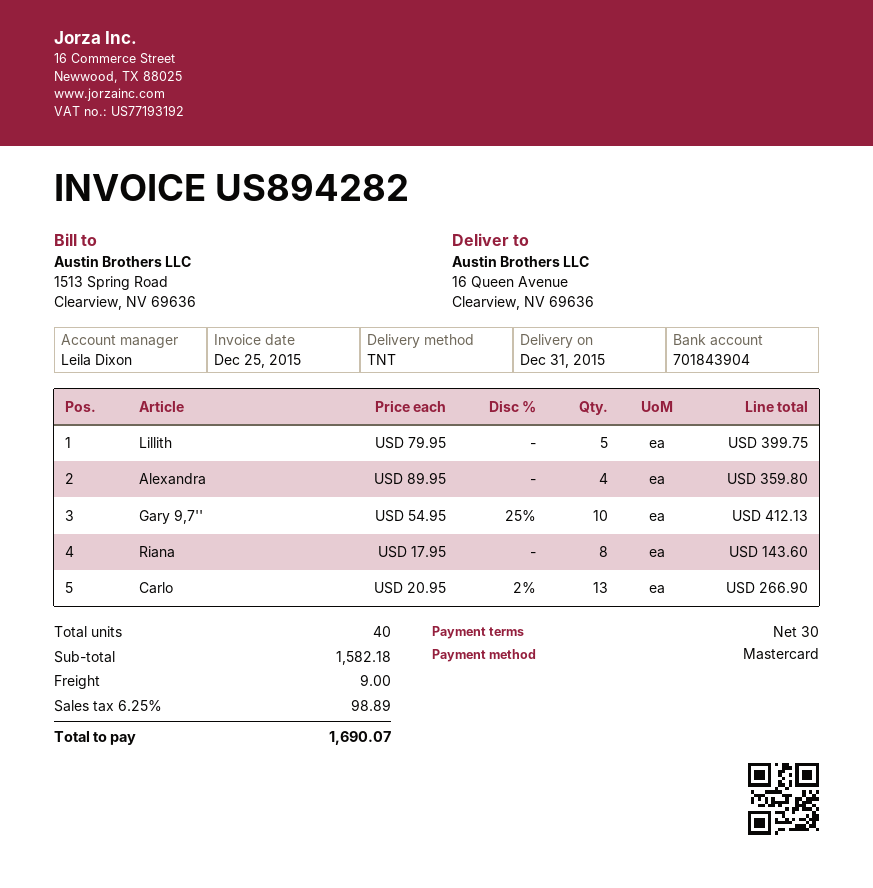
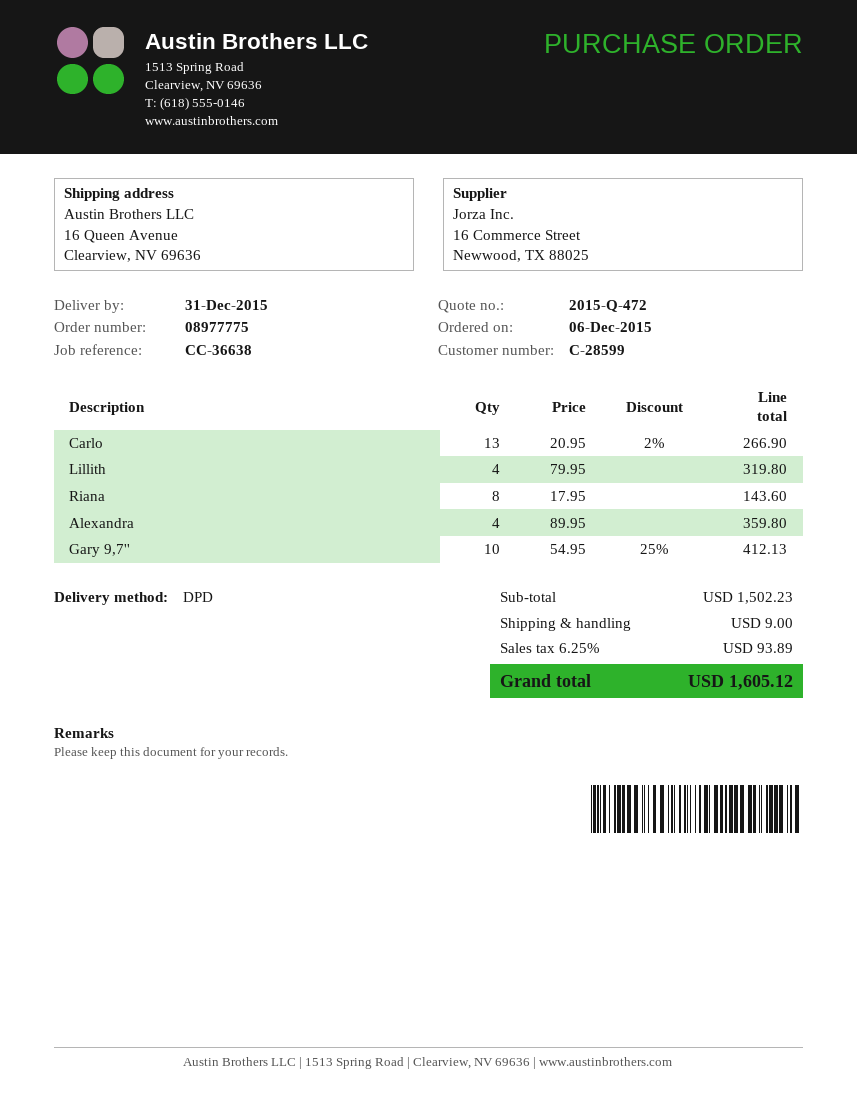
shipping method: TNT -> DPD
Lillith: 5 x 79.95 = 399.75 -> 4 x 79.95 = 319.80
subtotal: 1582.18 -> 1502.23
tax: 6.25% = 98.89 -> 6.25% = 93.89
total: 1690.07 -> 1605.12

